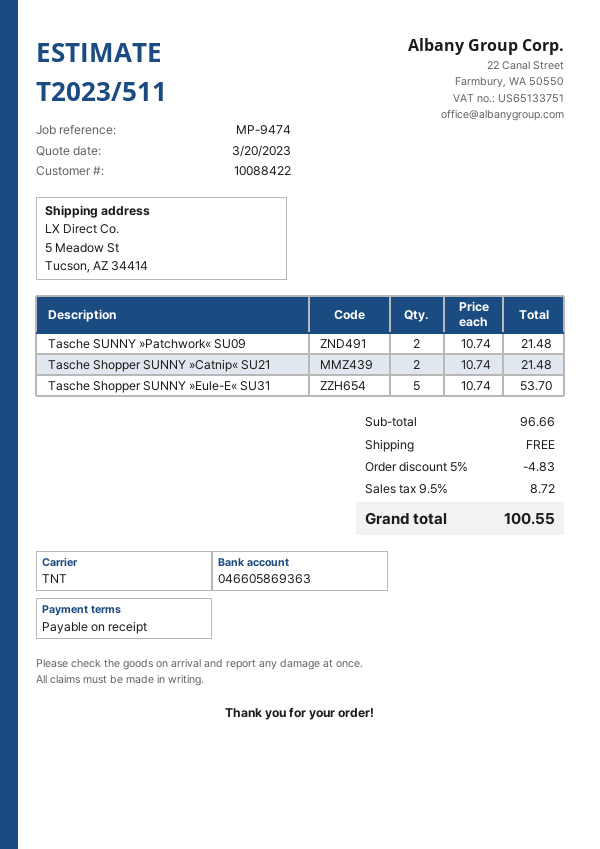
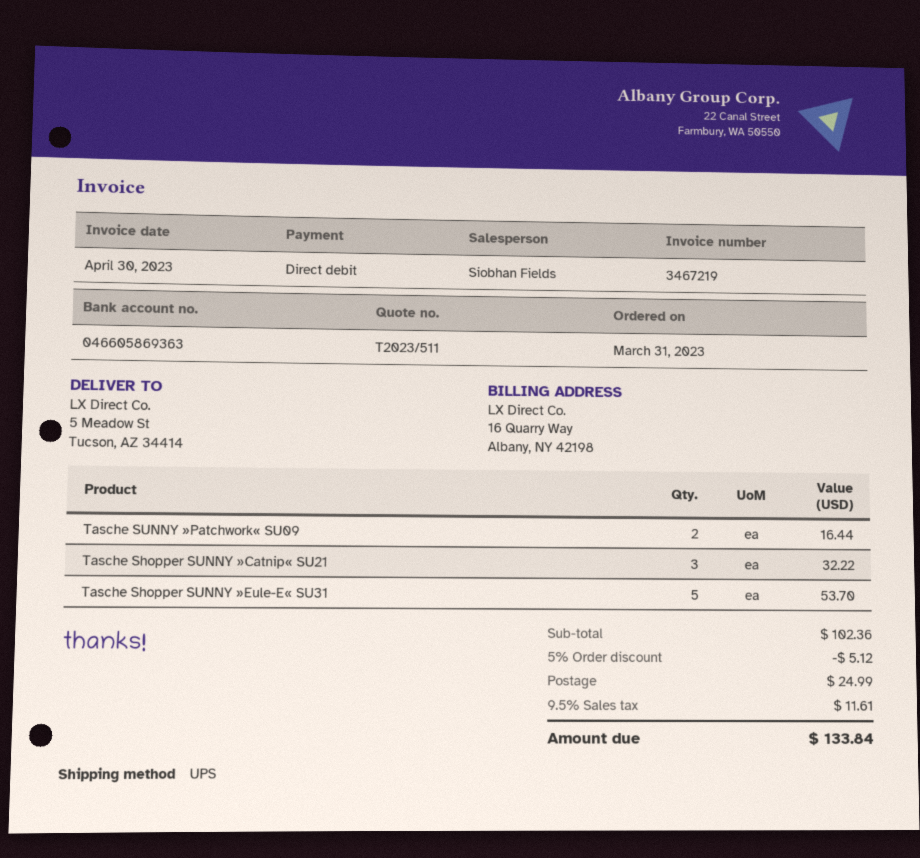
shipping method: TNT -> UPS
Tasche SUNNY »Patchwork« SU09: 2 for 21.48 -> 2 for 16.44
Tasche Shopper SUNNY »Catnip« SU21: 2 for 21.48 -> 3 for 32.22
subtotal: 96.66 -> 102.36
discount: 5% = 4.83 -> 5% = 5.12
shipping: 0.00 -> 24.99
tax: 9.5% = 8.72 -> 9.5% = 11.61
total: 100.55 -> 133.84

